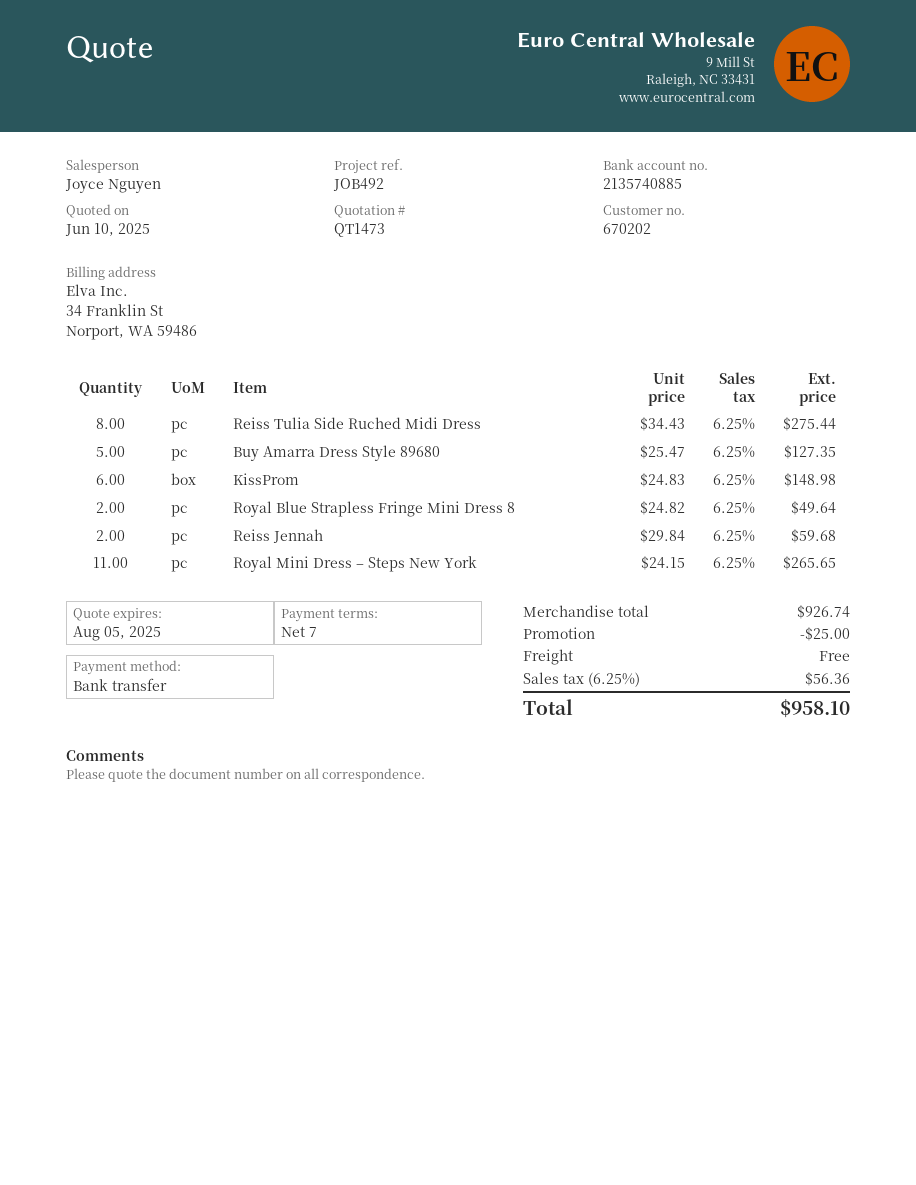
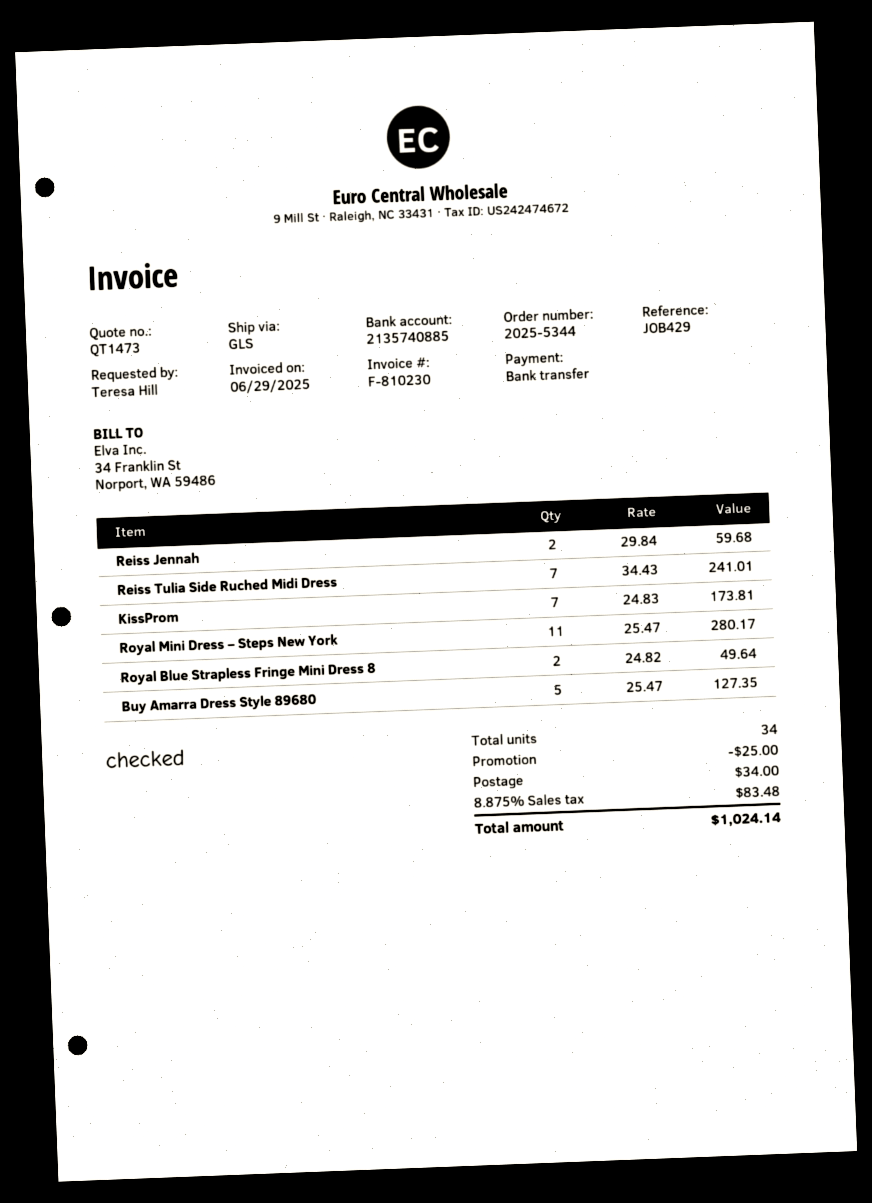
reference: JOB492 -> JOB429
Reiss Tulia Side Ruched Midi Dress: 8 x 34.43 = 275.44 -> 7 x 34.43 = 241.01
KissProm: 6 x 24.83 = 148.98 -> 7 x 24.83 = 173.81
Royal Mini Dress – Steps New York: 11 x 24.15 = 265.65 -> 11 x 25.47 = 280.17
shipping: 0.00 -> 34.00
tax: 6.25% = 56.36 -> 8.875% = 83.48
total: 958.10 -> 1024.14

